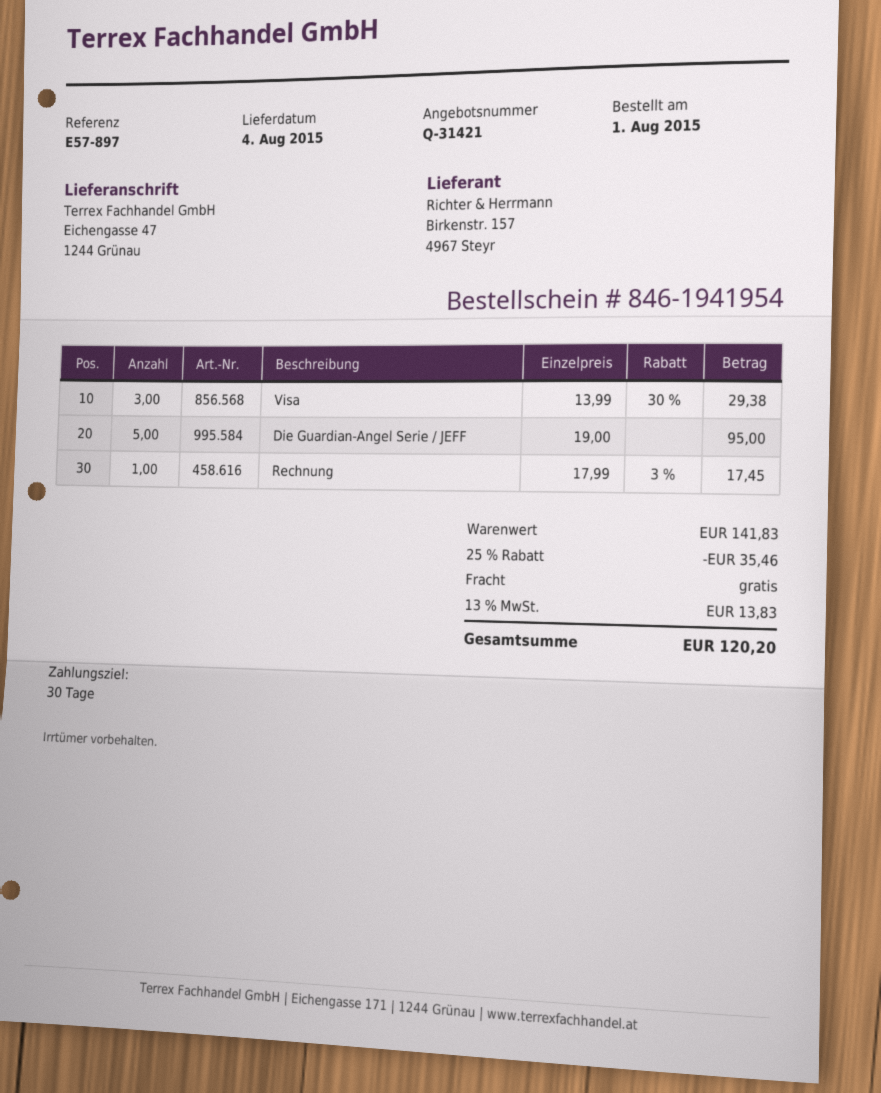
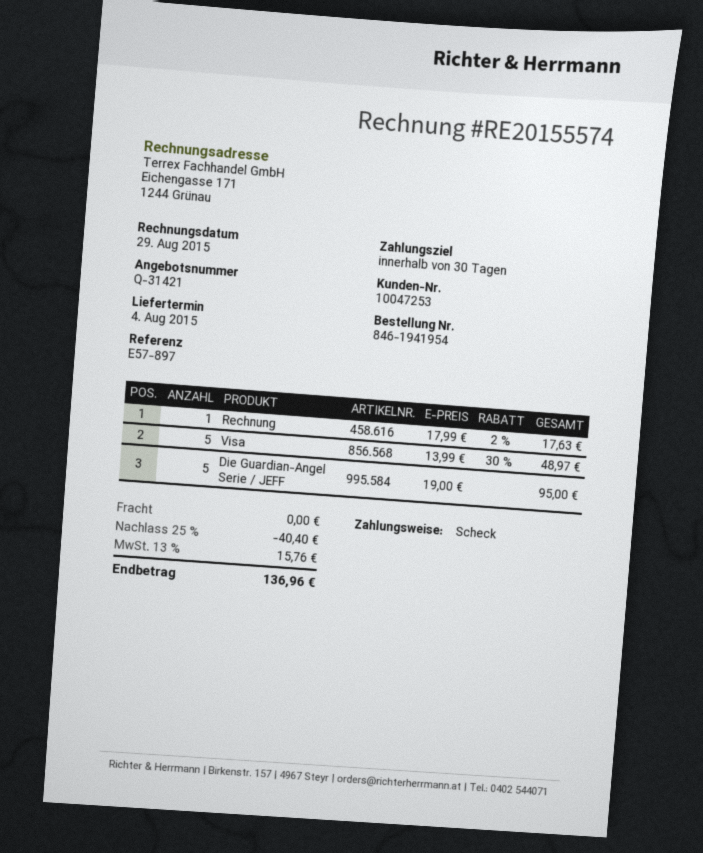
Visa: 3 x 13.99 - 30% = 29.38 -> 5 x 13.99 - 30% = 48.97
Rechnung: 1 x 17.99 - 3% = 17.45 -> 1 x 17.99 - 2% = 17.63
discount: 25% = 35.46 -> 25% = 40.40
tax: 13% = 13.83 -> 13% = 15.76
total: 120.20 -> 136.96

